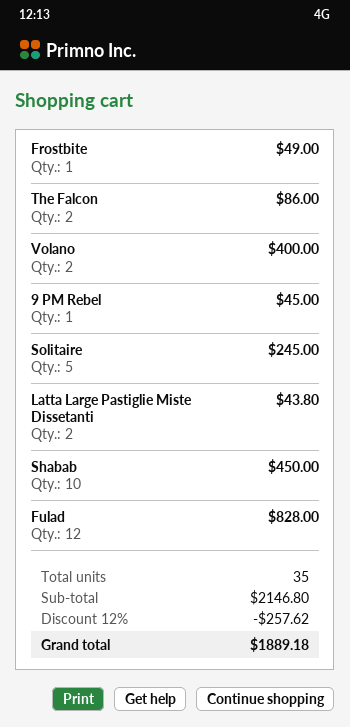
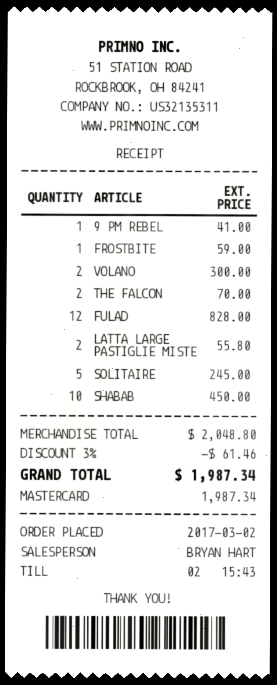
Frostbite: 1 for 49.00 -> 1 for 59.00
The Falcon: 2 for 86.00 -> 2 for 70.00
Volano: 2 for 400.00 -> 2 for 300.00
9 PM Rebel: 1 for 45.00 -> 1 for 41.00
Latta Large Pastiglie Miste Dissetanti: 2 for 43.80 -> 2 for 55.80
subtotal: 2146.80 -> 2048.80
discount: 12% = 257.62 -> 3% = 61.46
total: 1889.18 -> 1987.34

